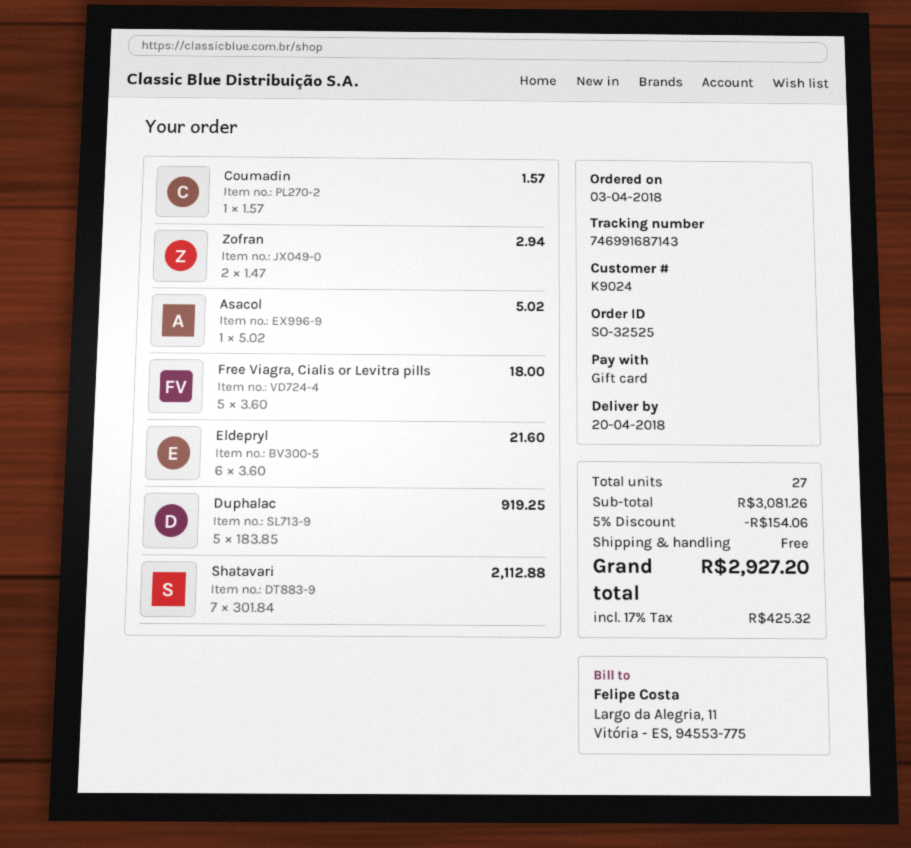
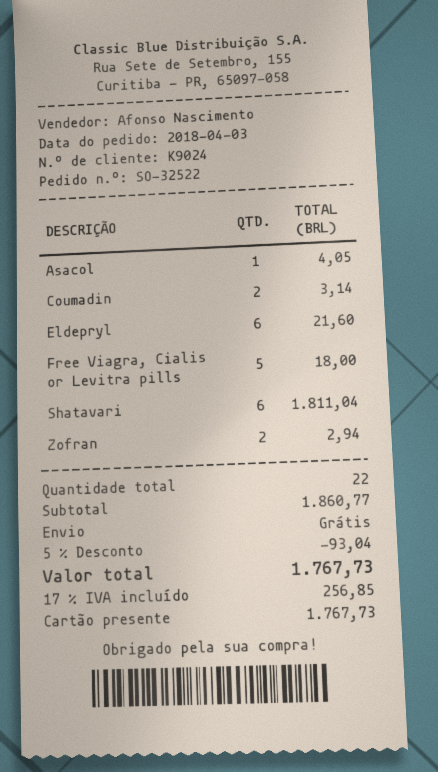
order number: SO-32525 -> SO-32522
Coumadin: 1 for 1.57 -> 2 for 3.14
Asacol: 1 for 5.02 -> 1 for 4.05
Duphalac: 5 for 919.25 -> none
Shatavari: 7 for 2112.88 -> 6 for 1811.04
total quantity: 27 -> 22
subtotal: 3081.26 -> 1860.77
discount: 5% = 154.06 -> 5% = 93.04
tax: 17% = 425.32 -> 17% = 256.85
total: 2927.20 -> 1767.73

